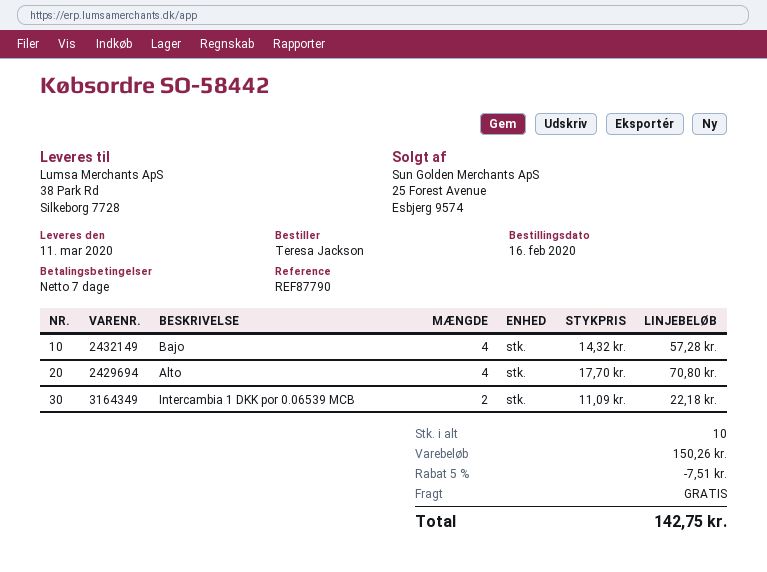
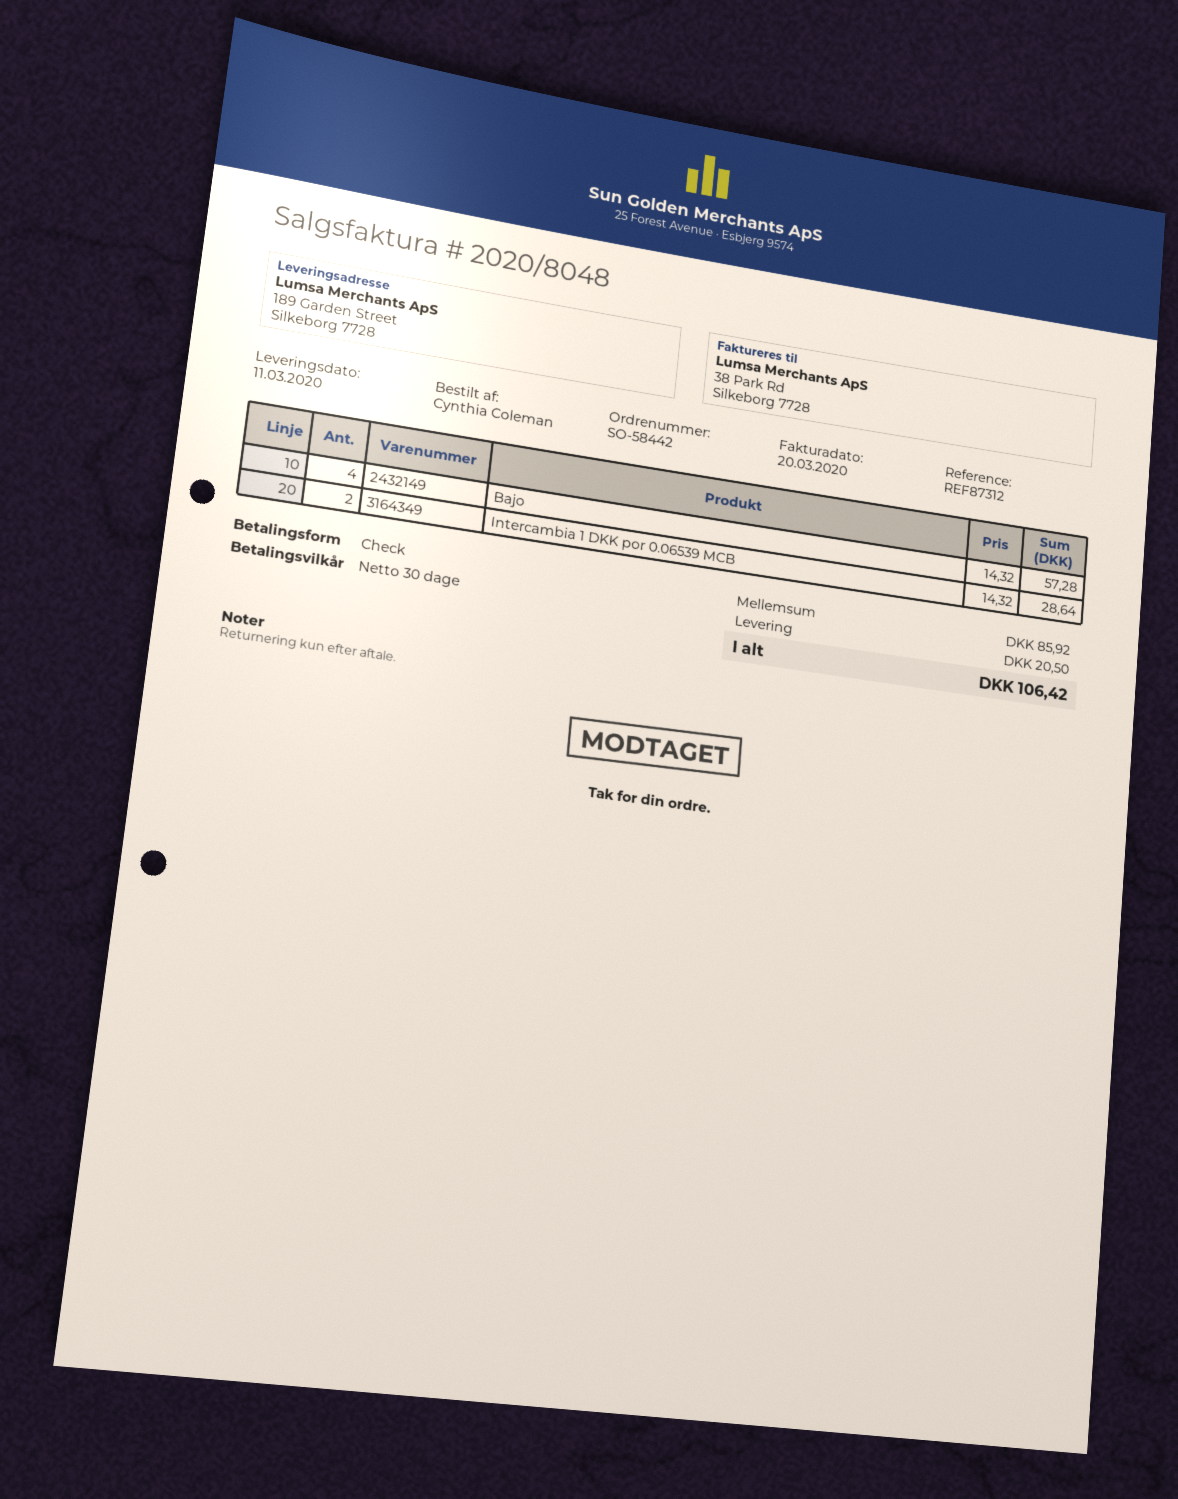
payment terms: 7 days -> 30 days
reference: REF87790 -> REF87312
ordered by: Teresa Jackson -> Cynthia Coleman
ship to: 38 Park Rd, Silkeborg 7728 -> 189 Garden Street, Silkeborg 7728
Alto: 4 x 17.70 = 70.80 -> none
Intercambia 1 DKK por 0.06539 MCB: 2 x 11.09 = 22.18 -> 2 x 14.32 = 28.64
subtotal: 150.26 -> 85.92
discount: 5% = 7.51 -> none
shipping: 0.00 -> 20.50
total: 142.75 -> 106.42

